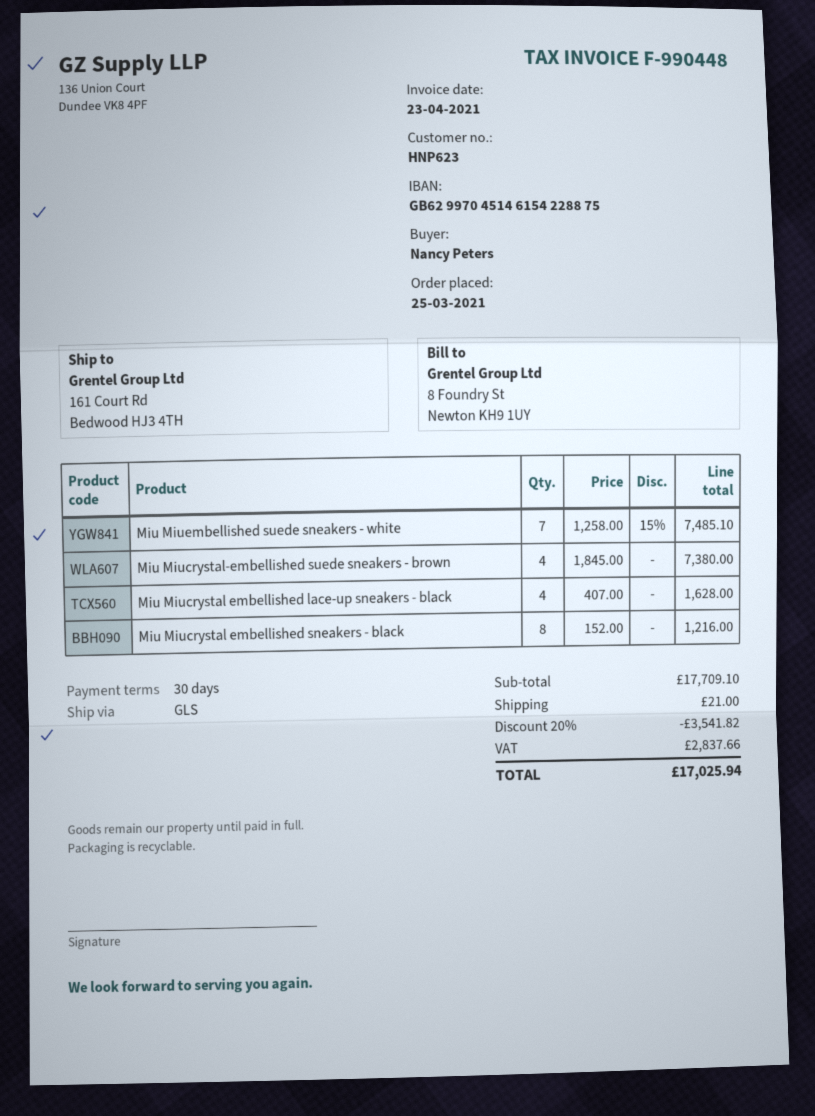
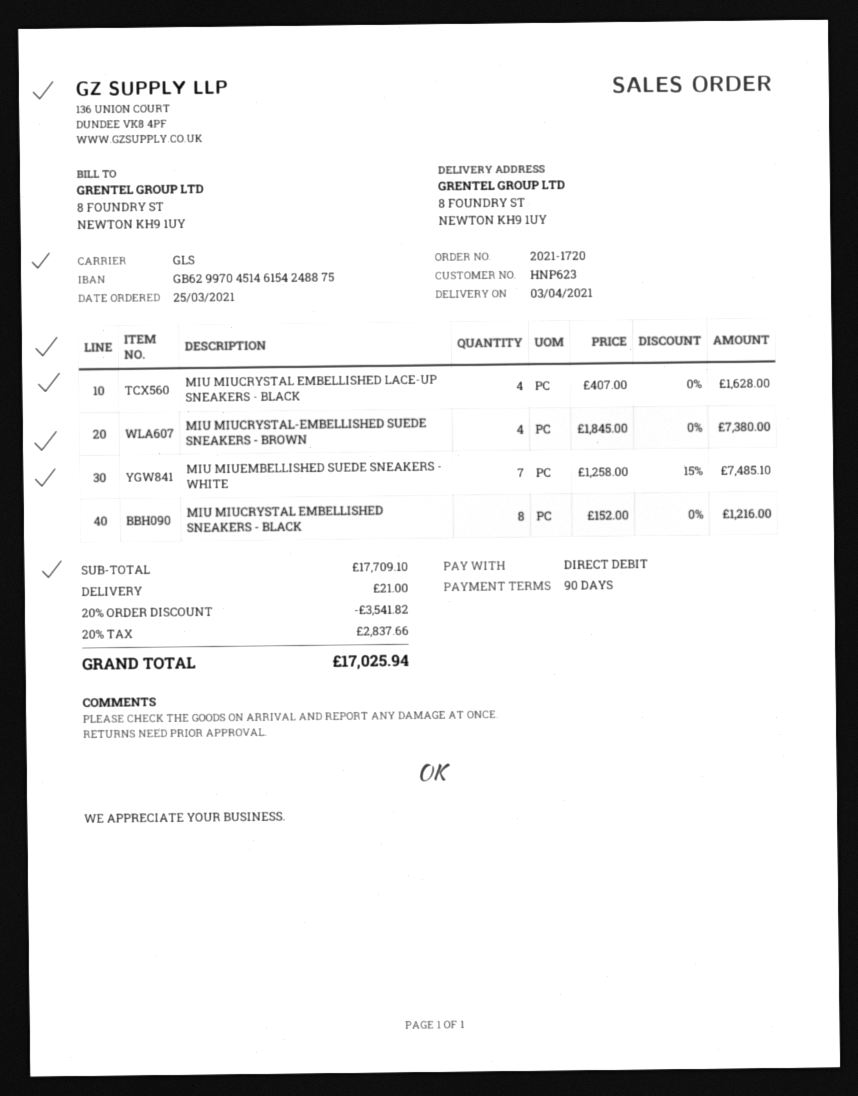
payment terms: 30 days -> 90 days
bank account: GB62997045146154228875 -> GB62997045146154248875
ship to: 161 Court Rd, Bedwood HJ3 4TH -> 8 FOUNDRY ST, NEWTON KH9 1UY

